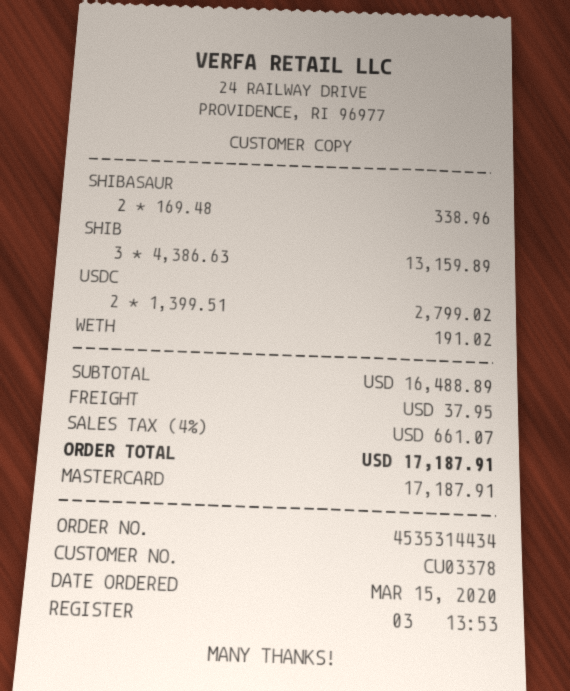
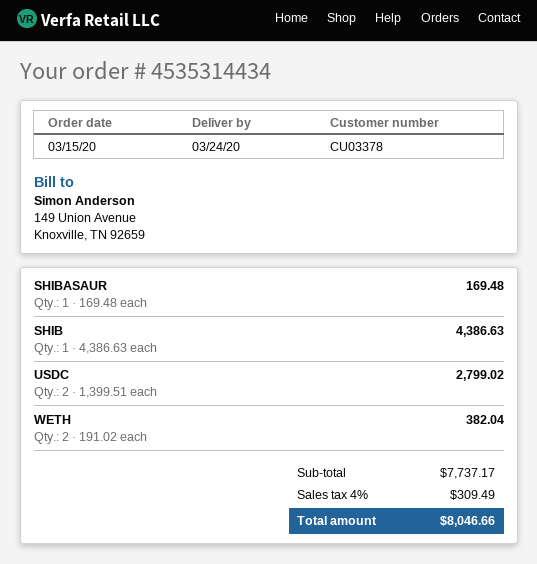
SHIBASAUR: 2 x 169.48 = 338.96 -> 1 x 169.48 = 169.48
SHIB: 3 x 4386.63 = 13159.89 -> 1 x 4386.63 = 4386.63
WETH: 1 x 191.02 = 191.02 -> 2 x 191.02 = 382.04
subtotal: 16488.89 -> 7737.17
shipping: 37.95 -> none
tax: 4% = 661.07 -> 4% = 309.49
total: 17187.91 -> 8046.66

